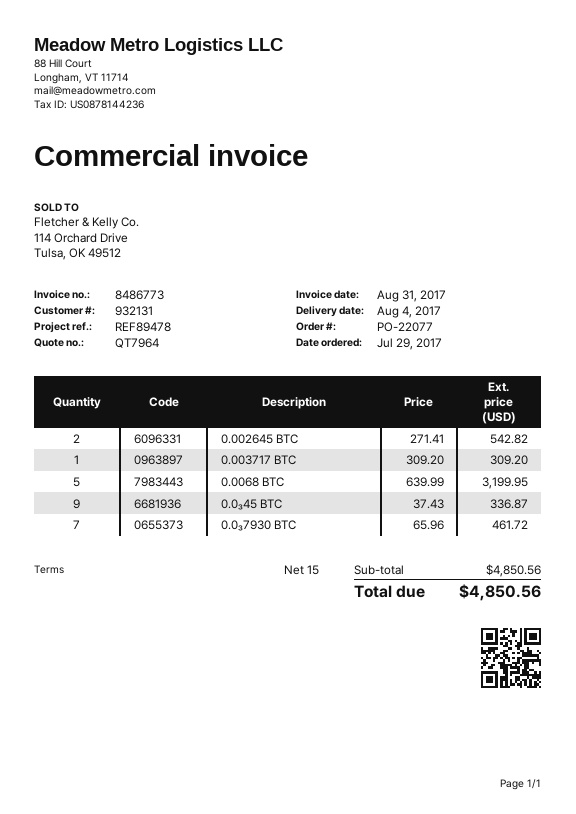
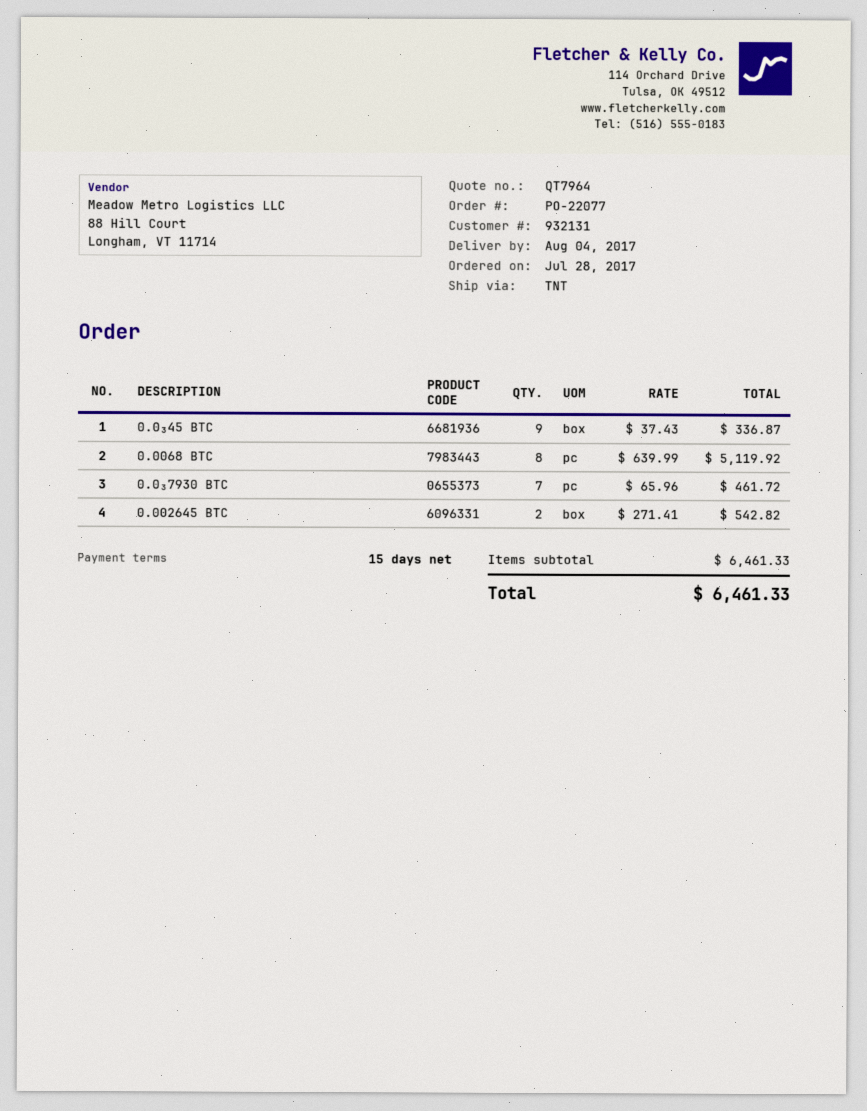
order date: 2017-07-29 -> 2017-07-28
0.003717 BTC: 1 x 309.20 = 309.20 -> none
0.0068 BTC: 5 x 639.99 = 3199.95 -> 8 x 639.99 = 5119.92
subtotal: 4850.56 -> 6461.33
total: 4850.56 -> 6461.33

